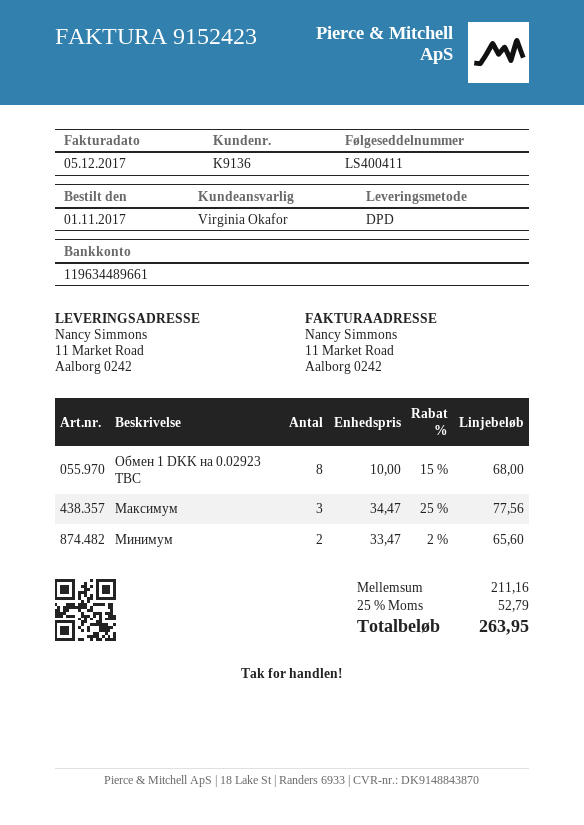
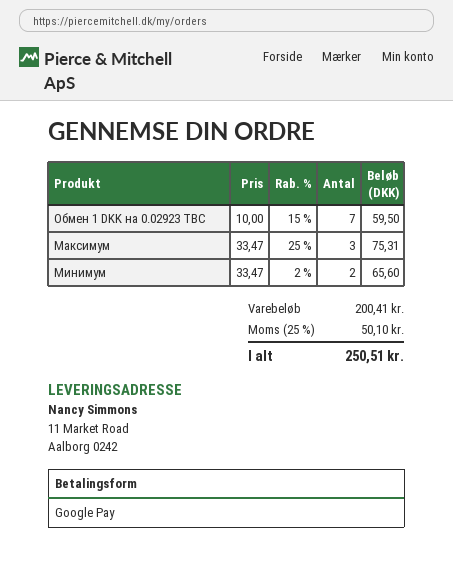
Обмен 1 DKK на 0.02923 TBC: 8 x 10.00 - 15% = 68.00 -> 7 x 10.00 - 15% = 59.50
Максимум: 3 x 34.47 - 25% = 77.56 -> 3 x 33.47 - 25% = 75.31
subtotal: 211.16 -> 200.41
tax: 25% = 52.79 -> 25% = 50.10
total: 263.95 -> 250.51

